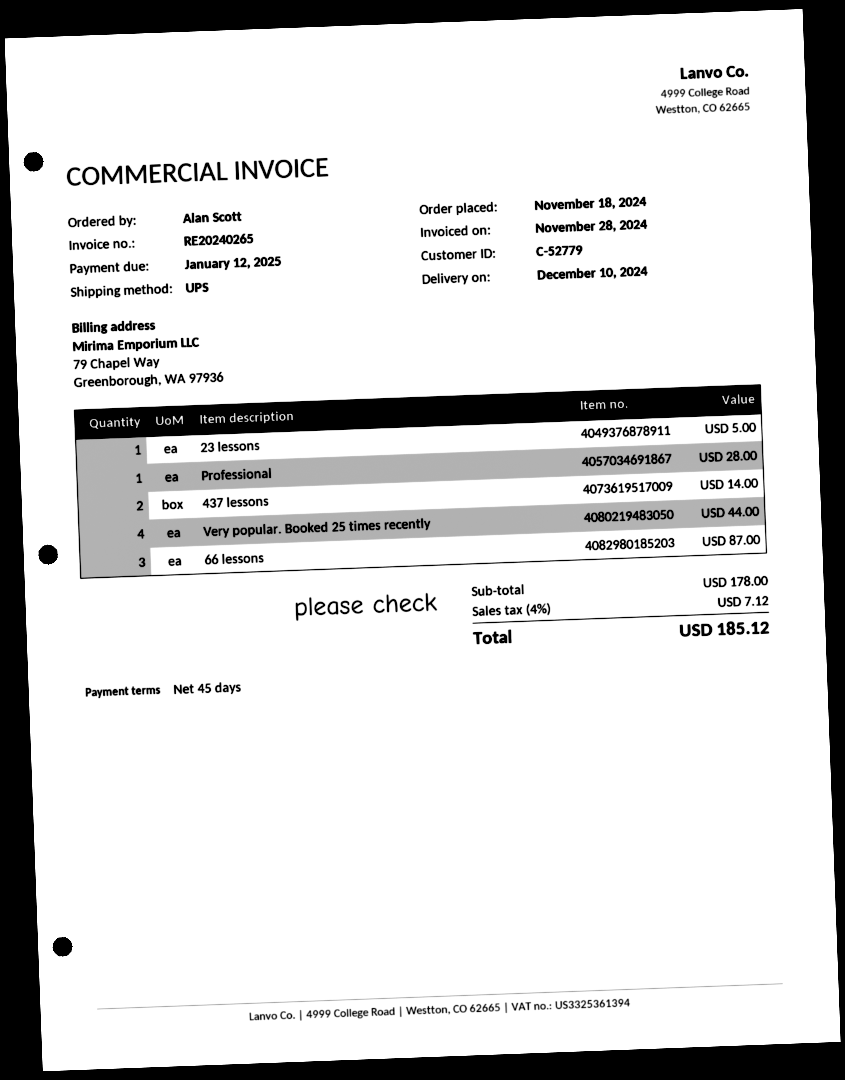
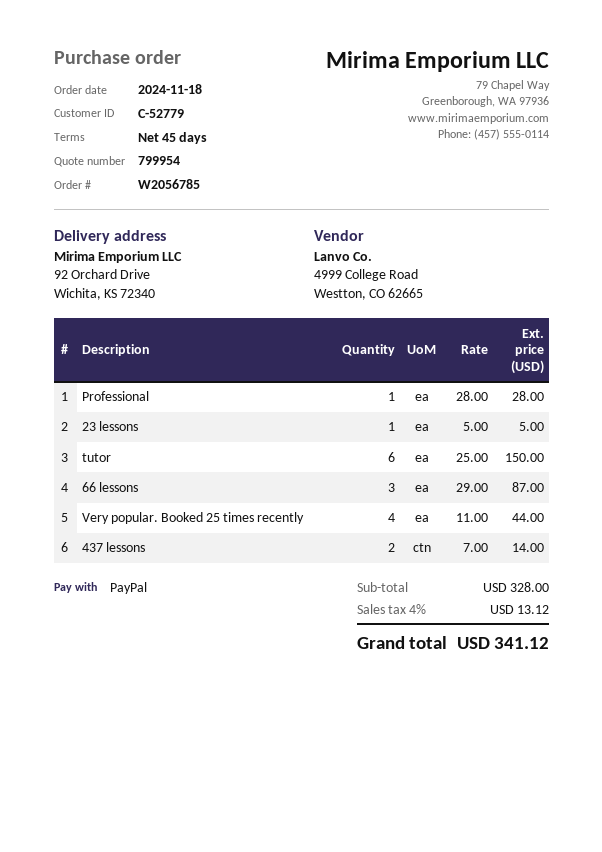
tutor: none -> 6 for 150.00
subtotal: 178.00 -> 328.00
tax: 4% = 7.12 -> 4% = 13.12
total: 185.12 -> 341.12

